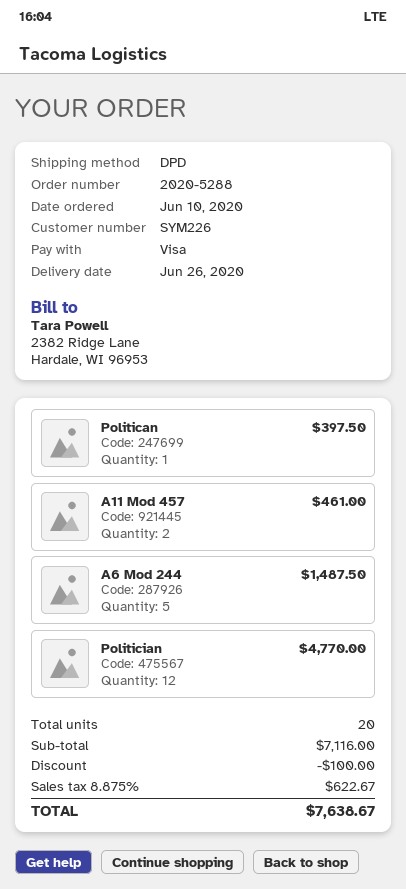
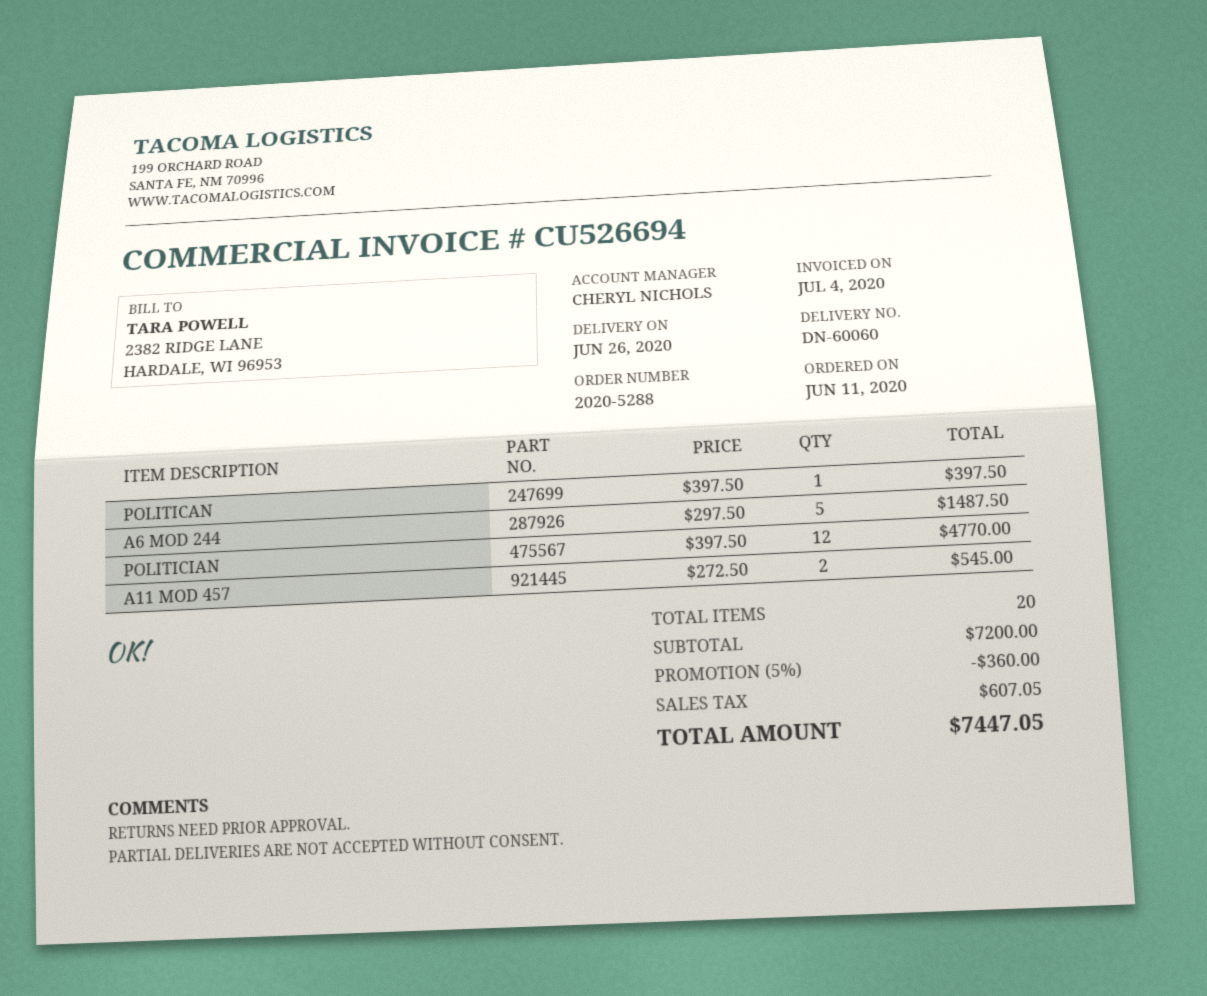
order date: 2020-06-10 -> 2020-06-11
A11 Mod 457: 2 for 461.00 -> 2 for 545.00
subtotal: 7116.00 -> 7200.00
discount: 100.00 -> 360.00
tax: 622.67 -> 607.05
total: 7638.67 -> 7447.05

